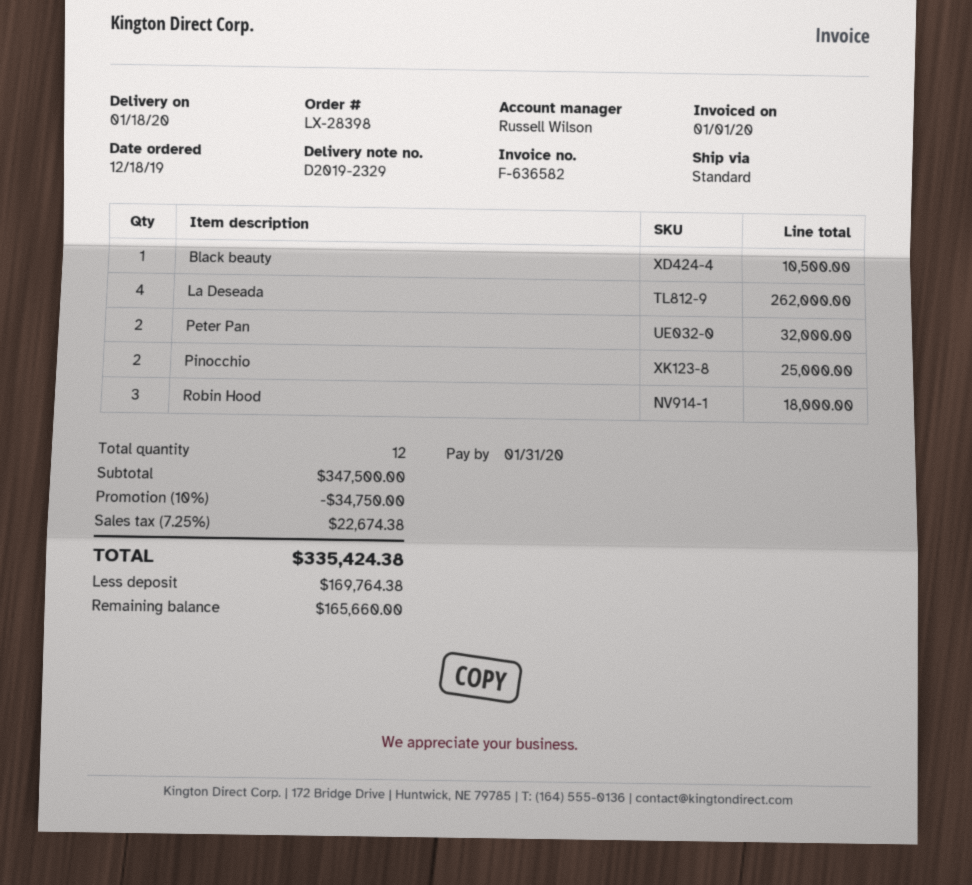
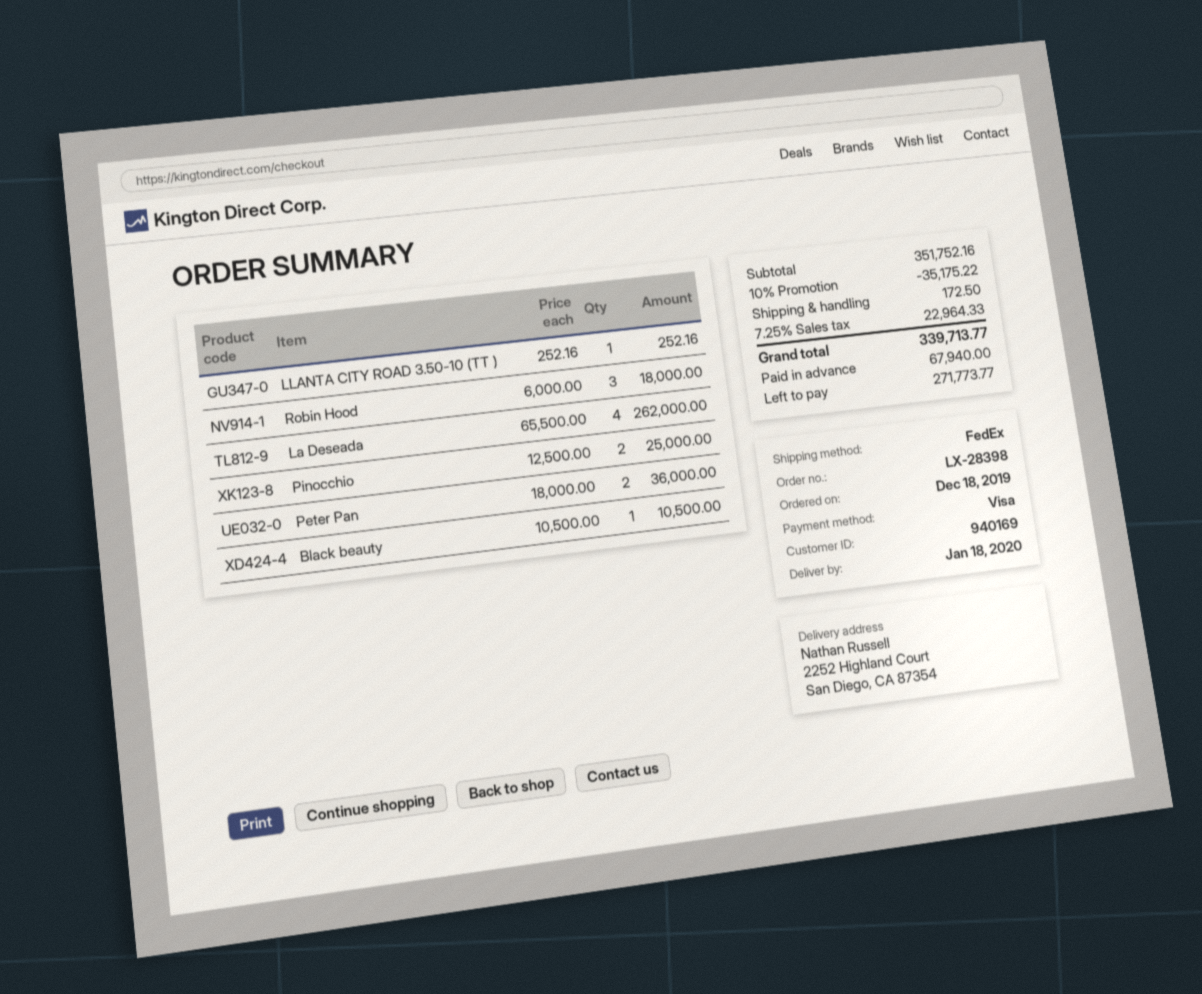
shipping method: standard -> FedEx
Peter Pan: 2 for 32000.00 -> 2 for 36000.00
LLANTA CITY ROAD 3.50-10 (TT ): none -> 1 for 252.16
subtotal: 347500.00 -> 351752.16
discount: 10% = 34750.00 -> 10% = 35175.22
shipping: none -> 172.50
tax: 7.25% = 22674.38 -> 7.25% = 22964.33
total: 335424.38 -> 339713.77
deposit: 169764.38 -> 67940.00
balance: 165660.00 -> 271773.77

